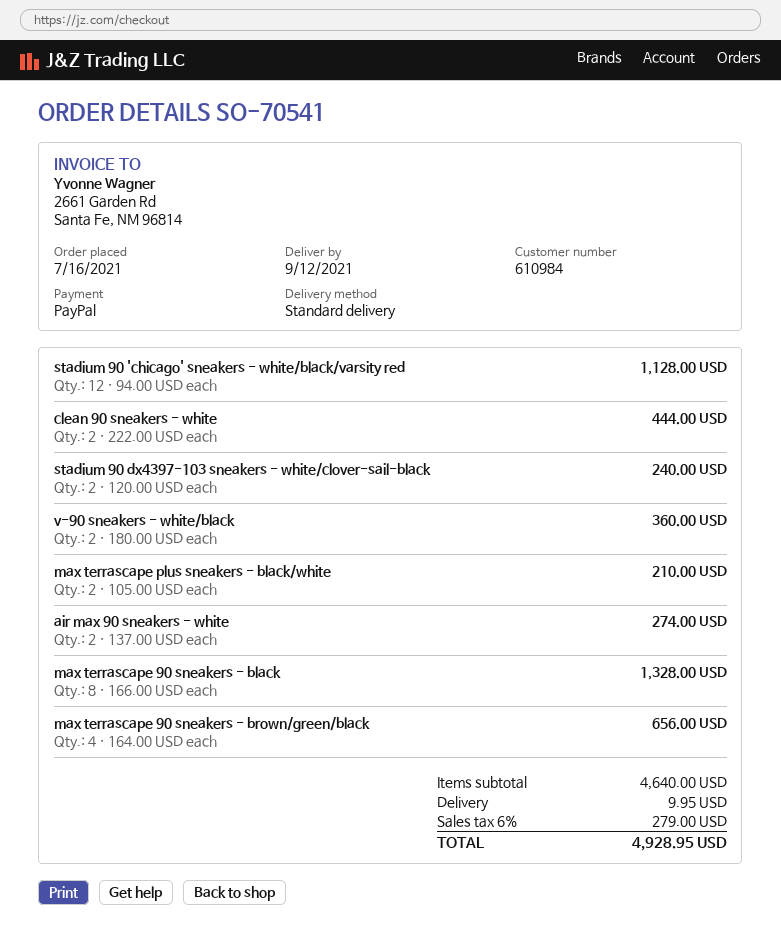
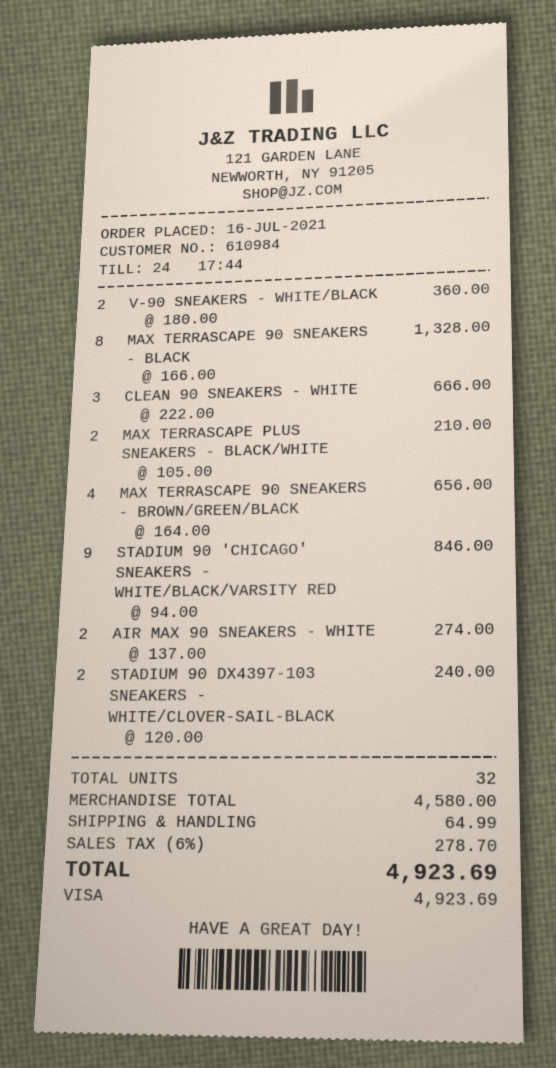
payment method: PayPal -> Visa
stadium 90 'chicago' sneakers - white/black/varsity red: 12 x 94.00 = 1128.00 -> 9 x 94.00 = 846.00
clean 90 sneakers - white: 2 x 222.00 = 444.00 -> 3 x 222.00 = 666.00
subtotal: 4640.00 -> 4580.00
shipping: 9.95 -> 64.99
tax: 6% = 279.00 -> 6% = 278.70
total: 4928.95 -> 4923.69

